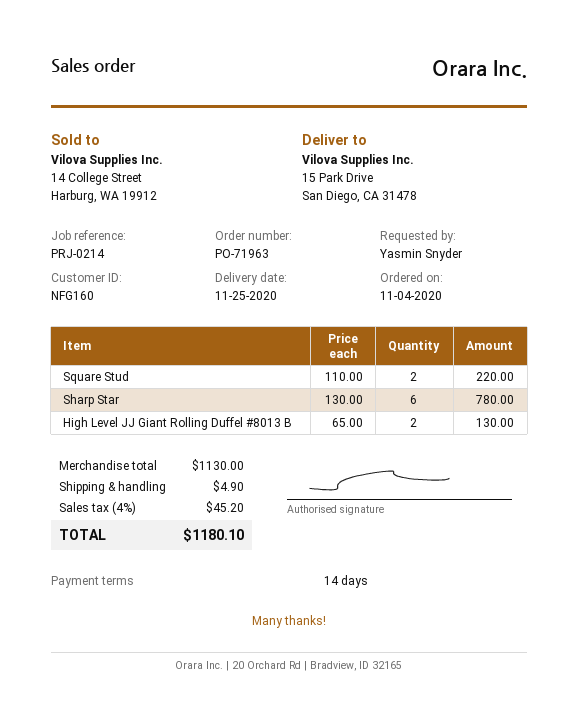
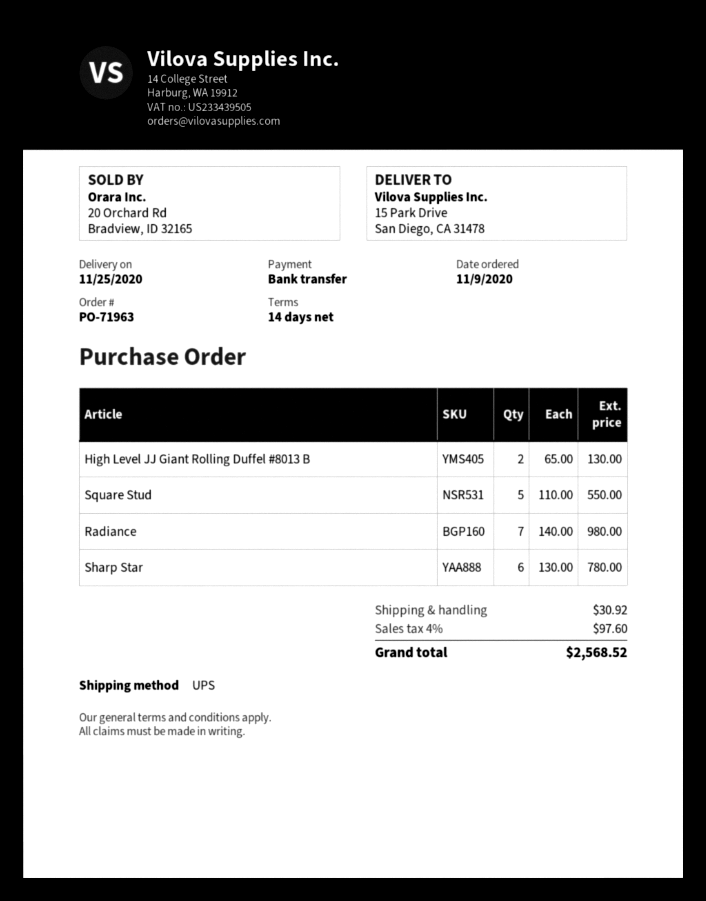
order date: 2020-11-04 -> 2020-11-09
Square Stud: 2 x 110.00 = 220.00 -> 5 x 110.00 = 550.00
Radiance: none -> 7 x 140.00 = 980.00
shipping: 4.90 -> 30.92
tax: 4% = 45.20 -> 4% = 97.60
total: 1180.10 -> 2568.52

